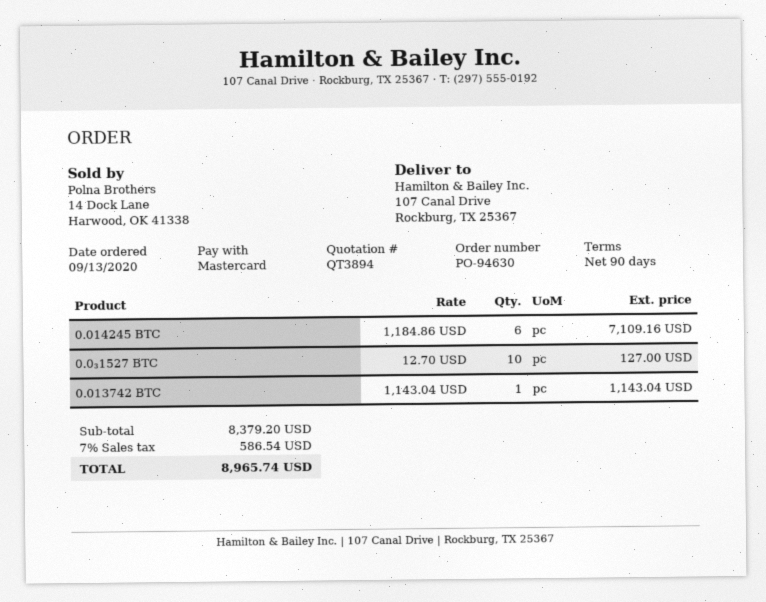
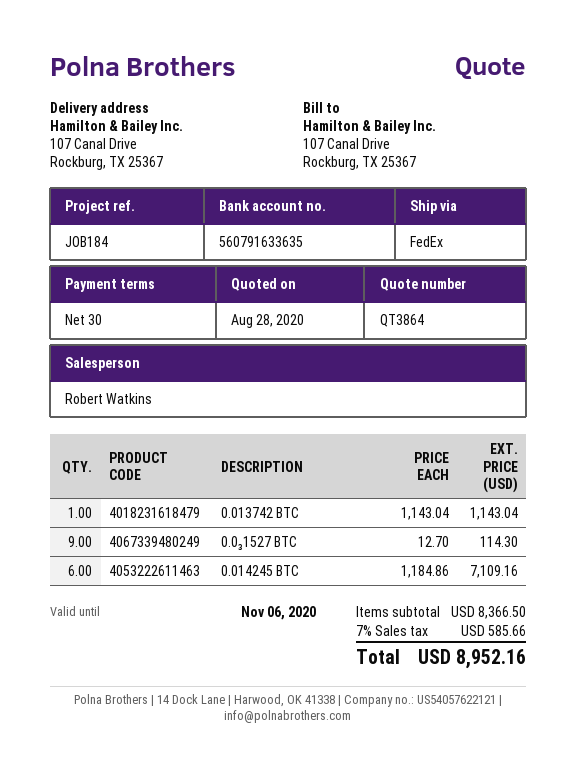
quote number: QT3894 -> QT3864
payment terms: 90 days -> 30 days
0.0₃1527 BTC: 10 x 12.70 = 127.00 -> 9 x 12.70 = 114.30
subtotal: 8379.20 -> 8366.50
tax: 7% = 586.54 -> 7% = 585.66
total: 8965.74 -> 8952.16

